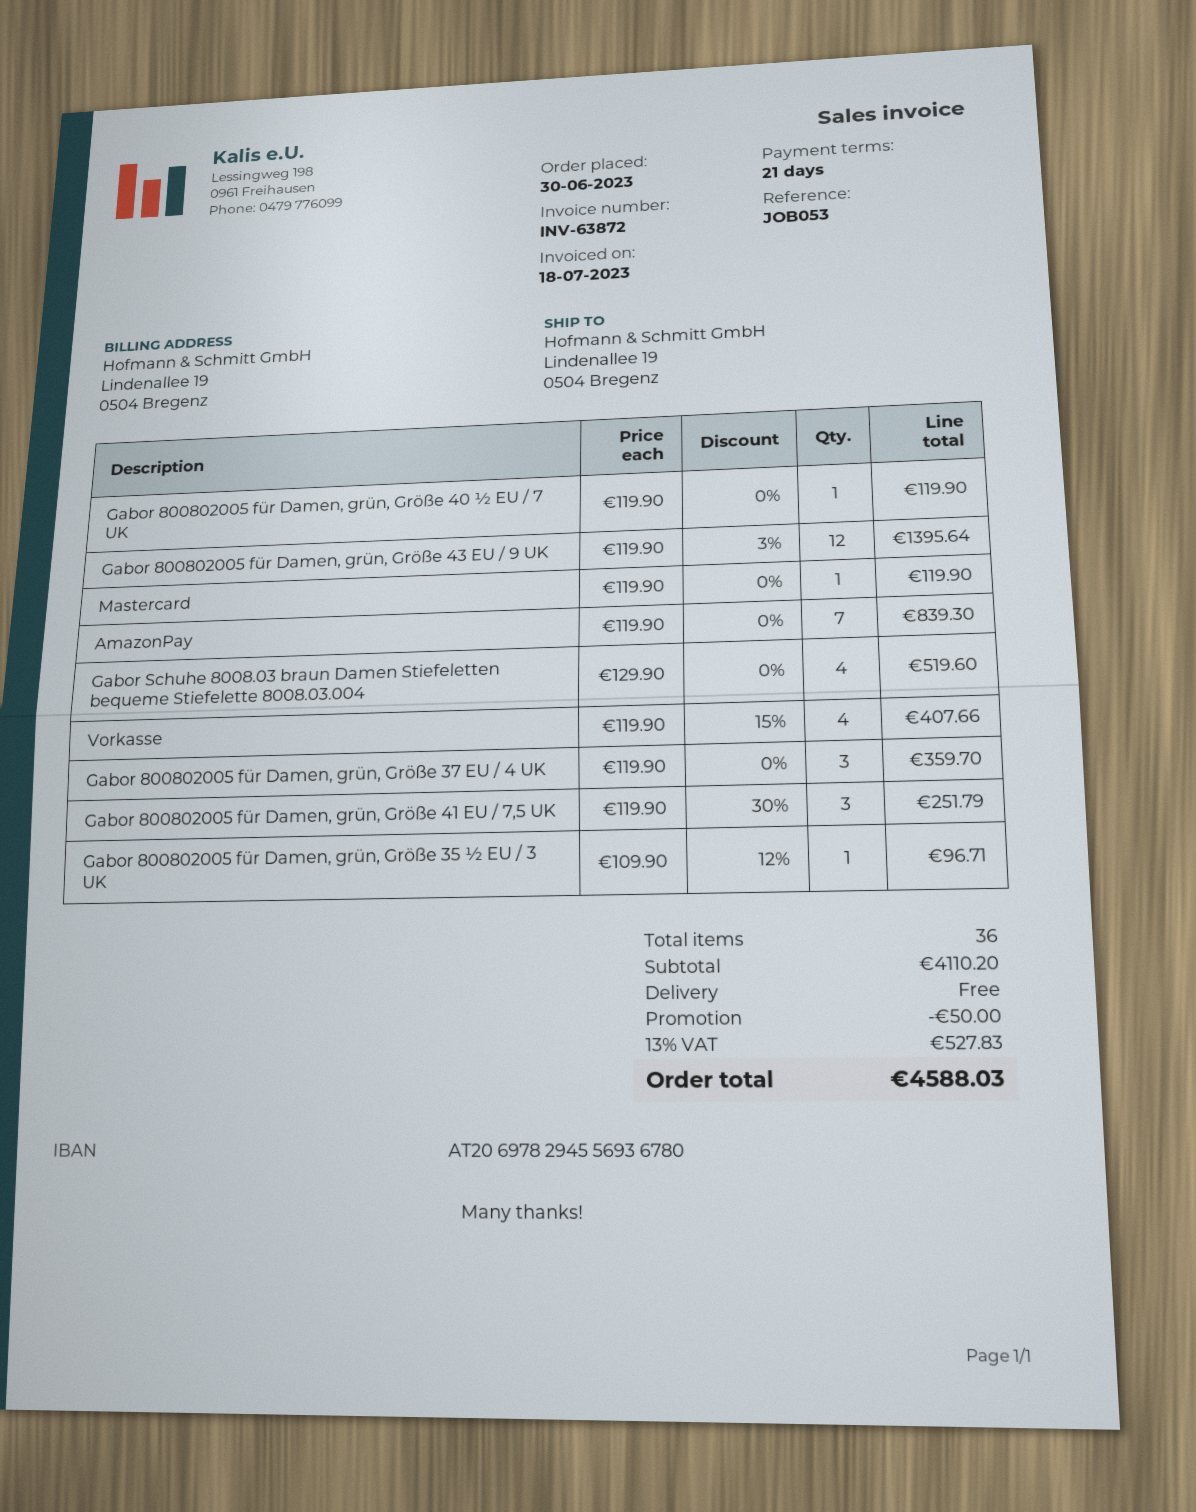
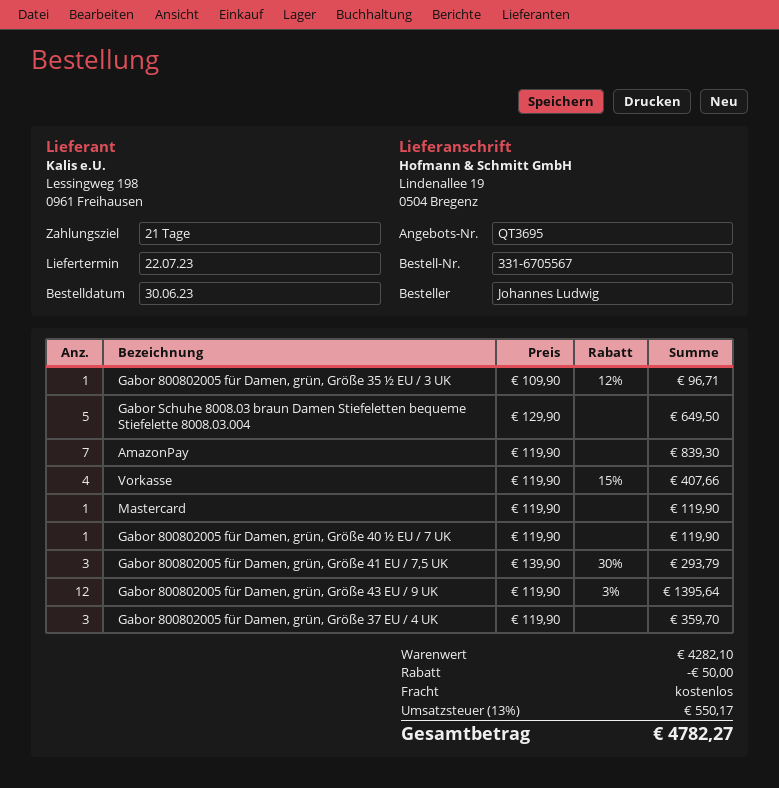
Gabor Schuhe 8008.03 braun Damen Stiefeletten bequeme Stiefelette 8008.03.004: 4 x 129.90 = 519.60 -> 5 x 129.90 = 649.50
Gabor 800802005 für Damen, grün, Größe 41 EU / 7,5 UK: 3 x 119.90 - 30% = 251.79 -> 3 x 139.90 - 30% = 293.79
subtotal: 4110.20 -> 4282.10
tax: 13% = 527.83 -> 13% = 550.17
total: 4588.03 -> 4782.27

